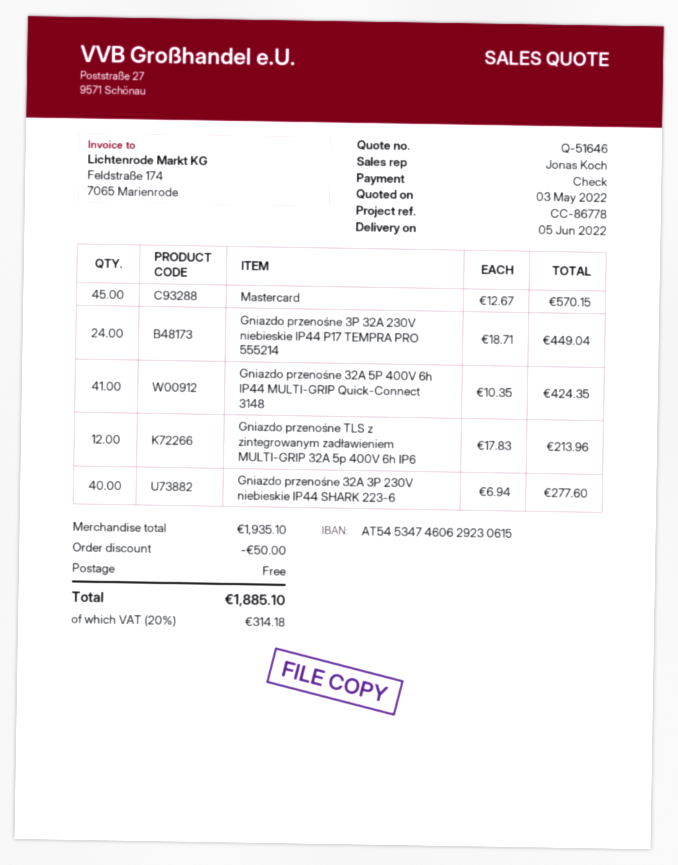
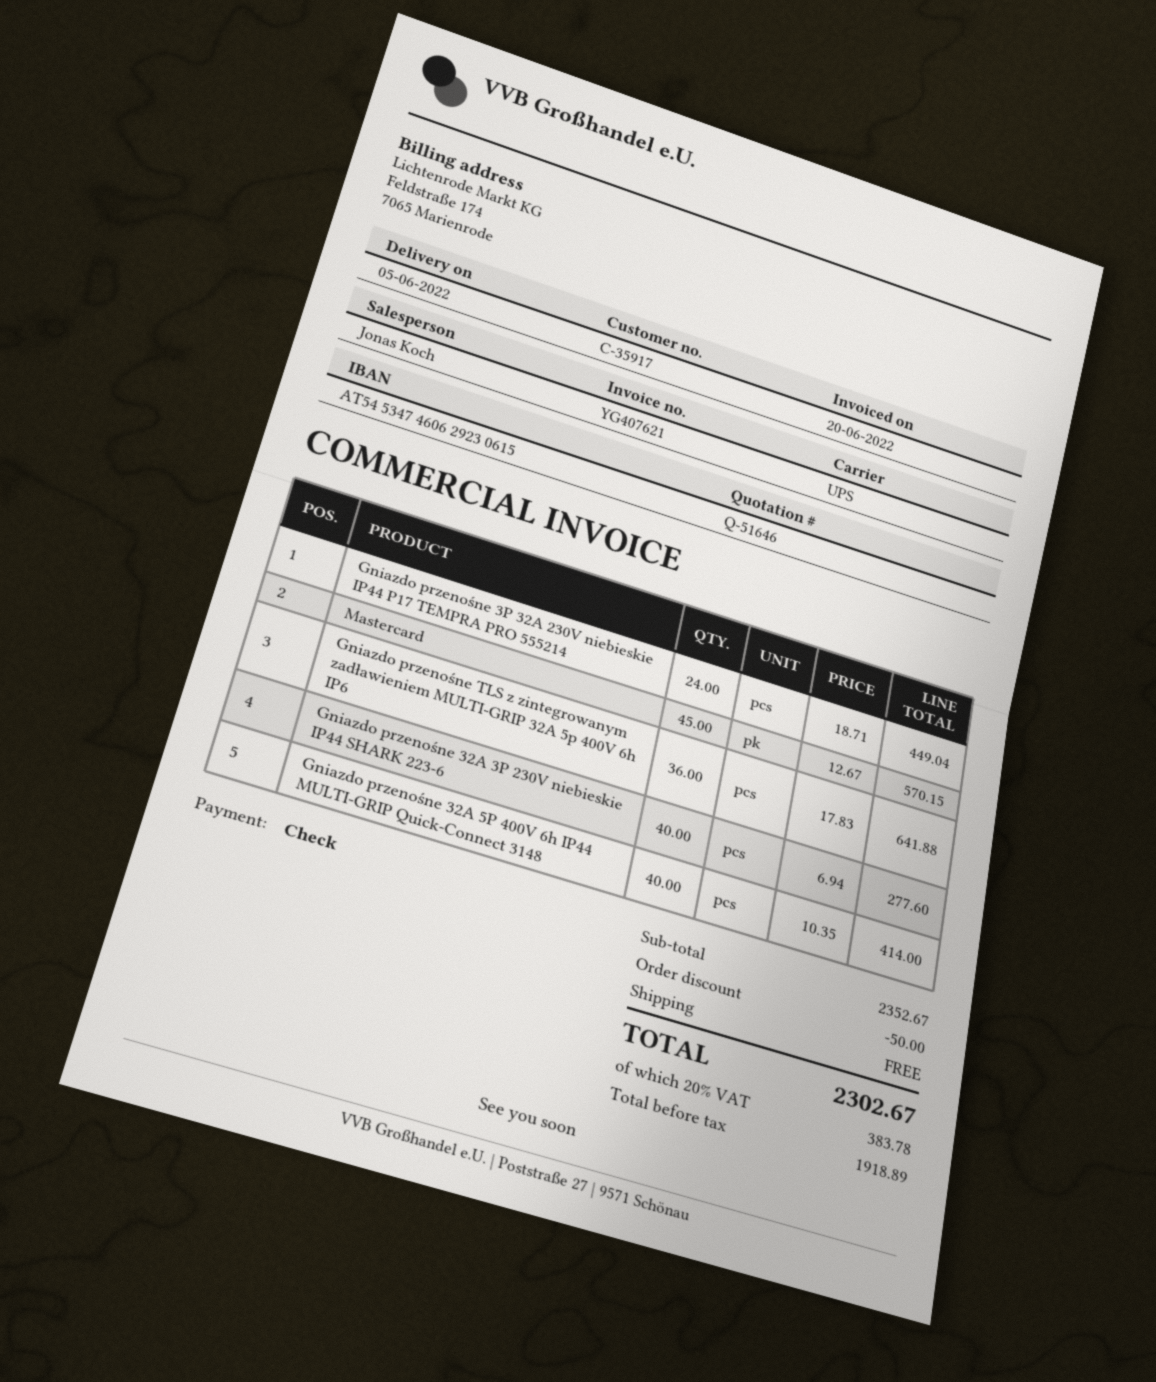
Gniazdo przenośne 32A 5P 400V 6h IP44 MULTI-GRIP Quick-Connect 3148: 41 x 10.35 = 424.35 -> 40 x 10.35 = 414.00
Gniazdo przenośne TLS z zintegrowanym zadławieniem MULTI-GRIP 32A 5p 400V 6h IP6: 12 x 17.83 = 213.96 -> 36 x 17.83 = 641.88
subtotal: 1935.10 -> 2352.67
tax: 20% = 314.18 -> 20% = 383.78
total: 1885.10 -> 2302.67

